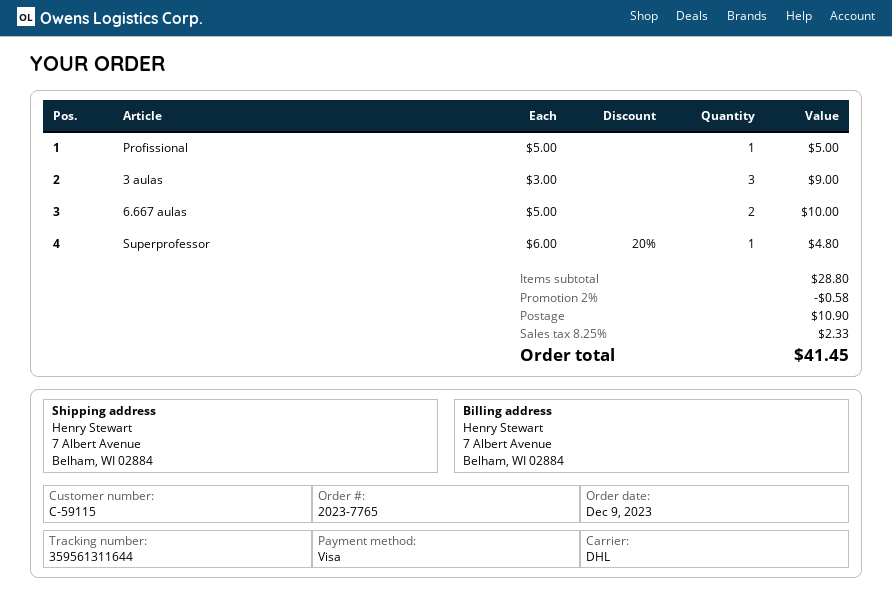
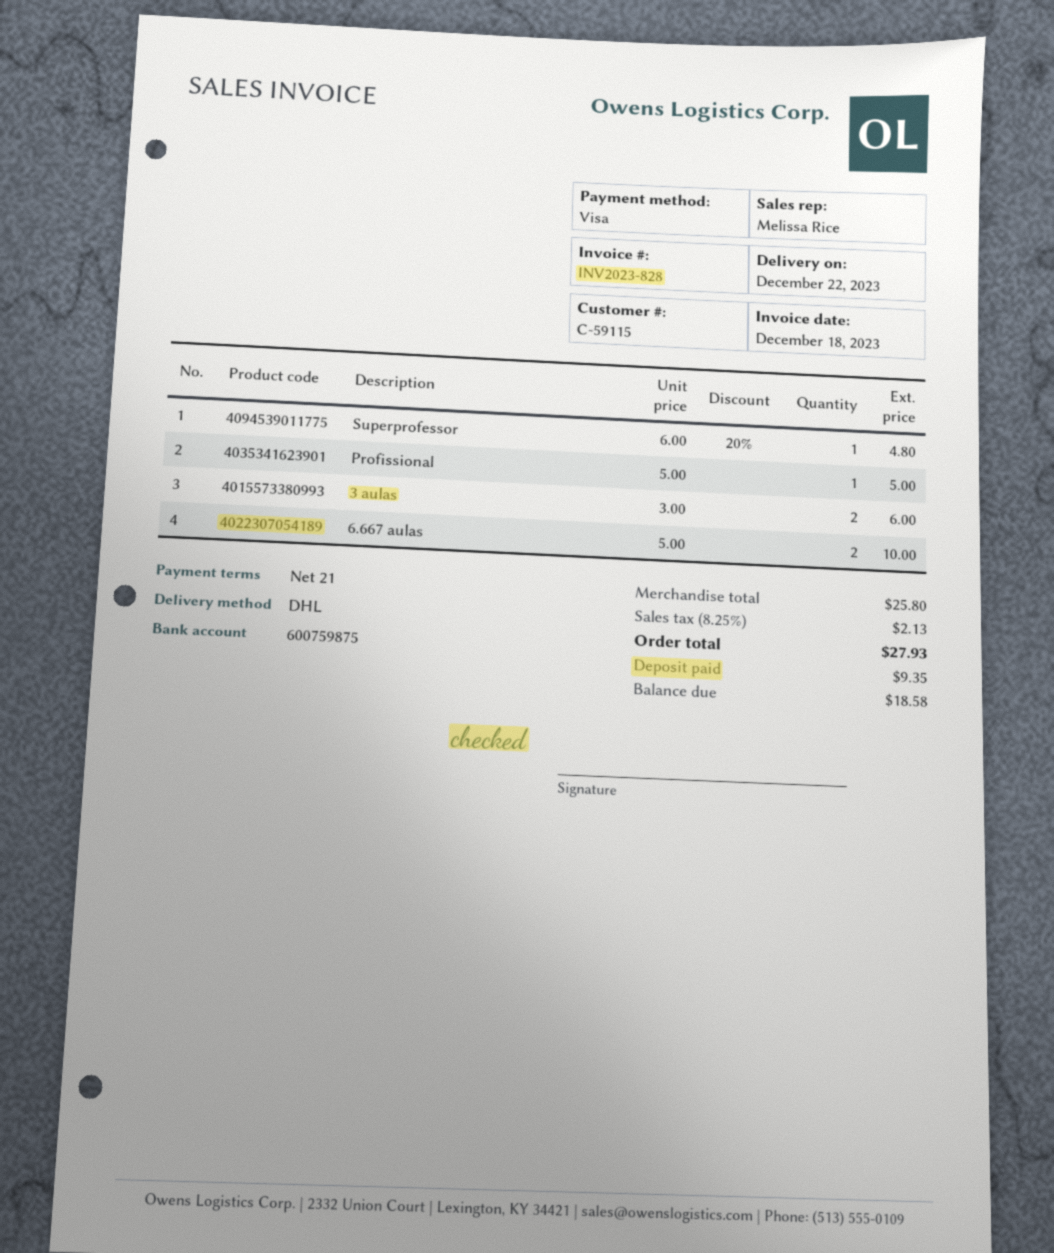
3 aulas: 3 x 3.00 = 9.00 -> 2 x 3.00 = 6.00
subtotal: 28.80 -> 25.80
discount: 2% = 0.58 -> none
shipping: 10.90 -> none
tax: 8.25% = 2.33 -> 8.25% = 2.13
total: 41.45 -> 27.93

